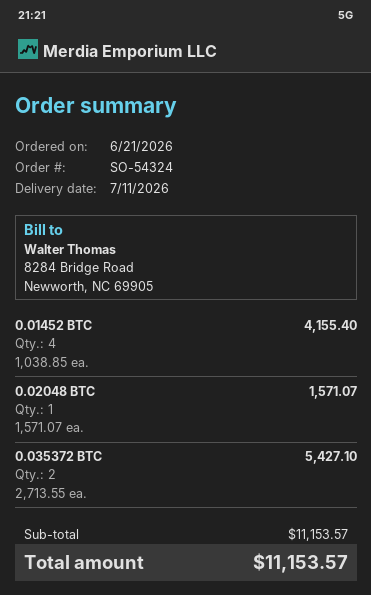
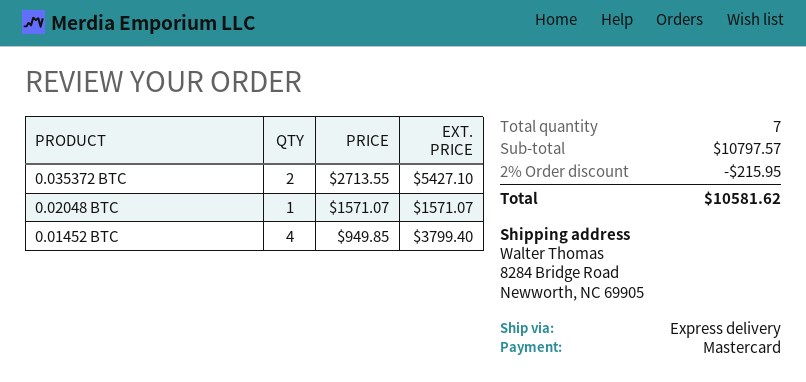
0.01452 BTC: 4 x 1038.85 = 4155.40 -> 4 x 949.85 = 3799.40
subtotal: 11153.57 -> 10797.57
discount: none -> 2% = 215.95
total: 11153.57 -> 10581.62

